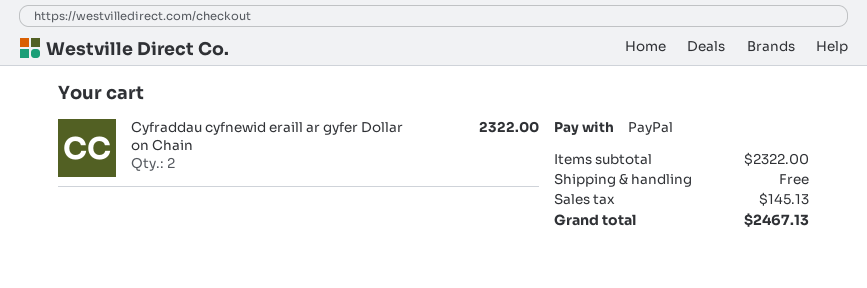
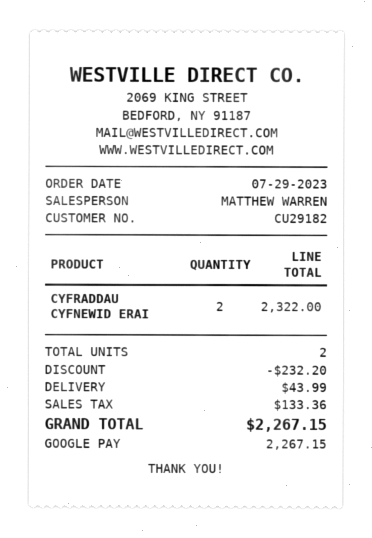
payment method: PayPal -> Google Pay
discount: none -> 232.20
shipping: 0.00 -> 43.99
tax: 145.13 -> 133.36
total: 2467.13 -> 2267.15

